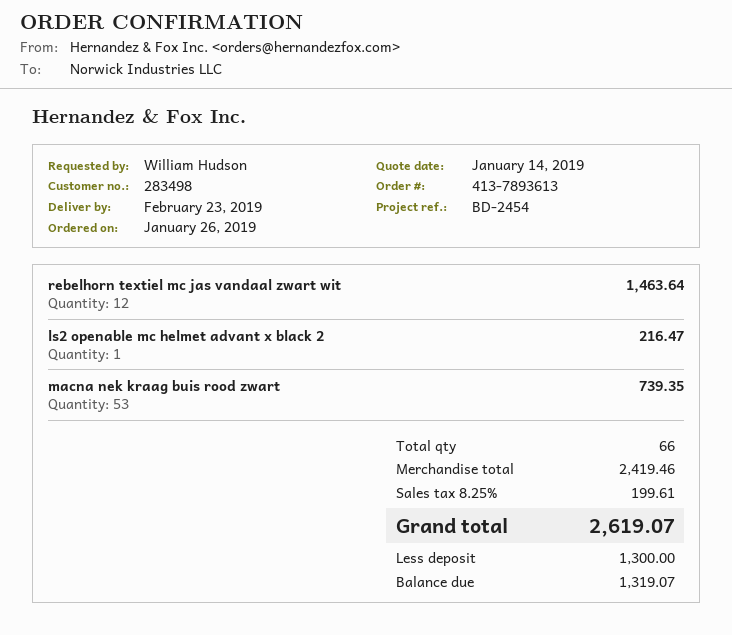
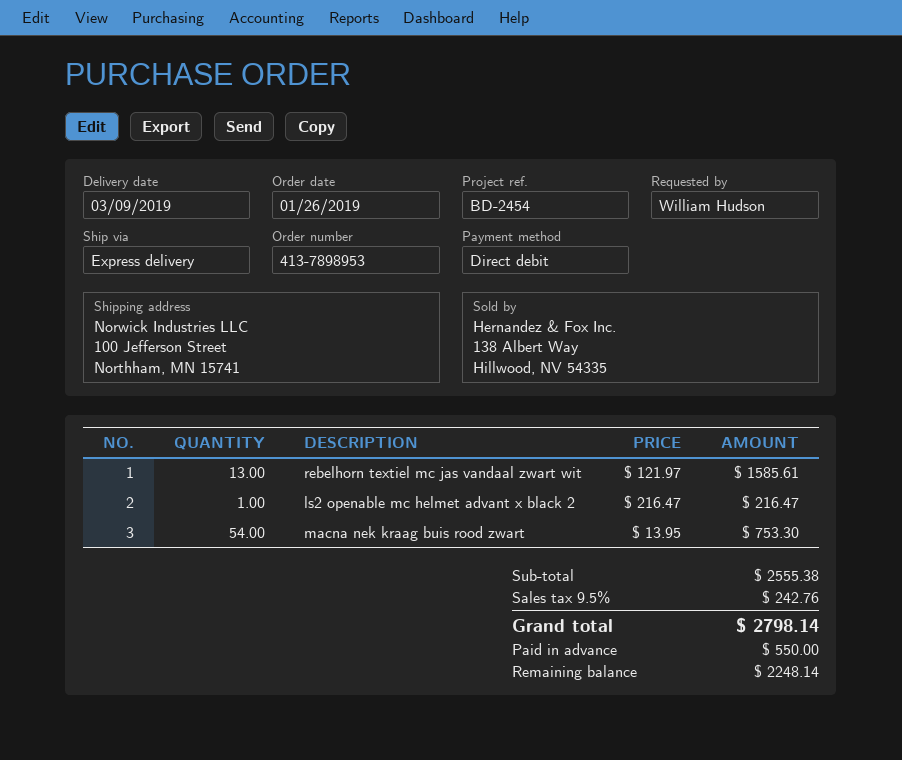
order number: 413-7893613 -> 413-7898953
delivery date: 2019-02-23 -> 2019-03-09
rebelhorn textiel mc jas vandaal zwart wit: 12 for 1463.64 -> 13 for 1585.61
macna nek kraag buis rood zwart: 53 for 739.35 -> 54 for 753.30
subtotal: 2419.46 -> 2555.38
tax: 8.25% = 199.61 -> 9.5% = 242.76
total: 2619.07 -> 2798.14
deposit: 1300.00 -> 550.00
balance: 1319.07 -> 2248.14

